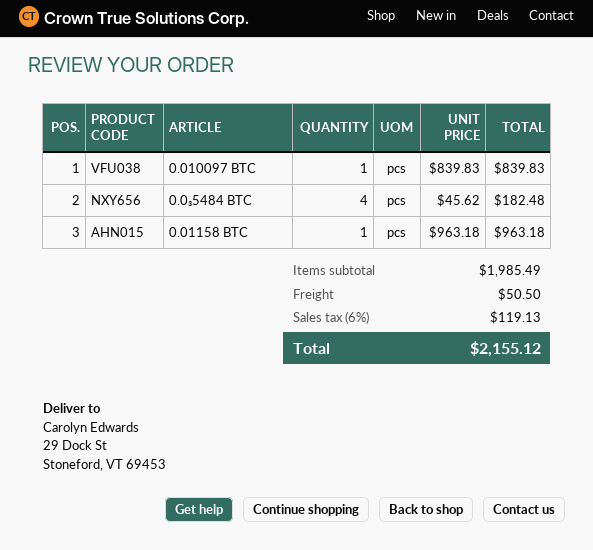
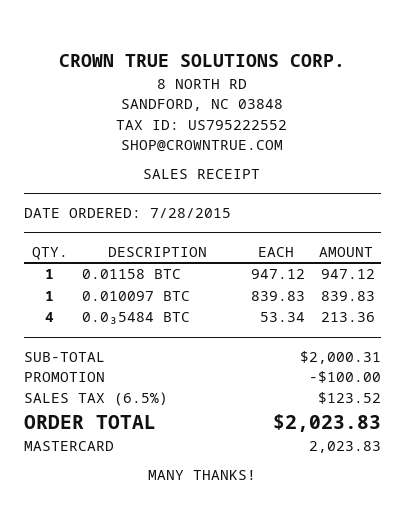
0.0₃5484 BTC: 4 x 45.62 = 182.48 -> 4 x 53.34 = 213.36
0.01158 BTC: 1 x 963.18 = 963.18 -> 1 x 947.12 = 947.12
subtotal: 1985.49 -> 2000.31
discount: none -> 100.00
shipping: 50.50 -> none
tax: 6% = 119.13 -> 6.5% = 123.52
total: 2155.12 -> 2023.83

